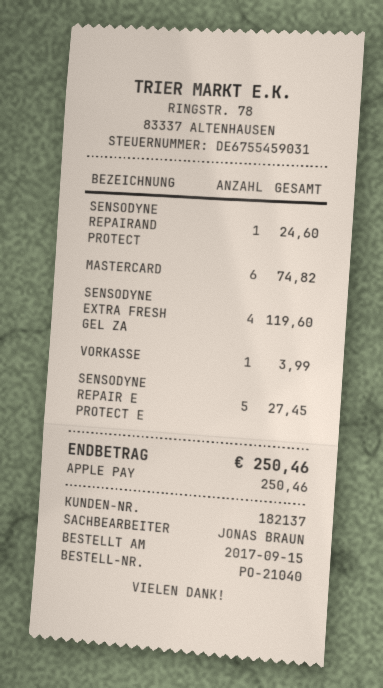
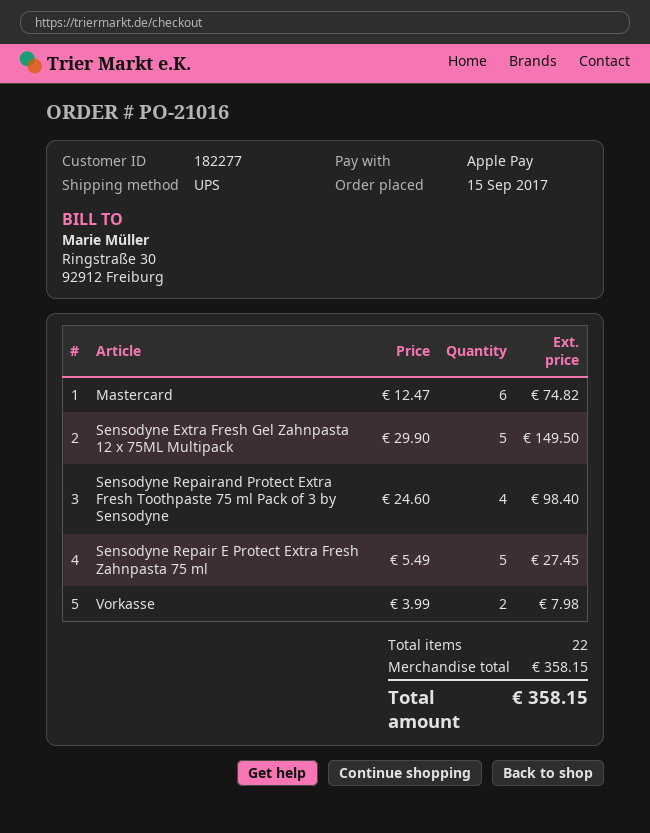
order number: PO-21040 -> PO-21016
customer number: 182137 -> 182277
SENSODYNE REPAIRAND PROTECT: 1 for 24.60 -> 4 for 98.40
SENSODYNE EXTRA FRESH GEL ZA: 4 for 119.60 -> 5 for 149.50
VORKASSE: 1 for 3.99 -> 2 for 7.98
total: 250.46 -> 358.15

